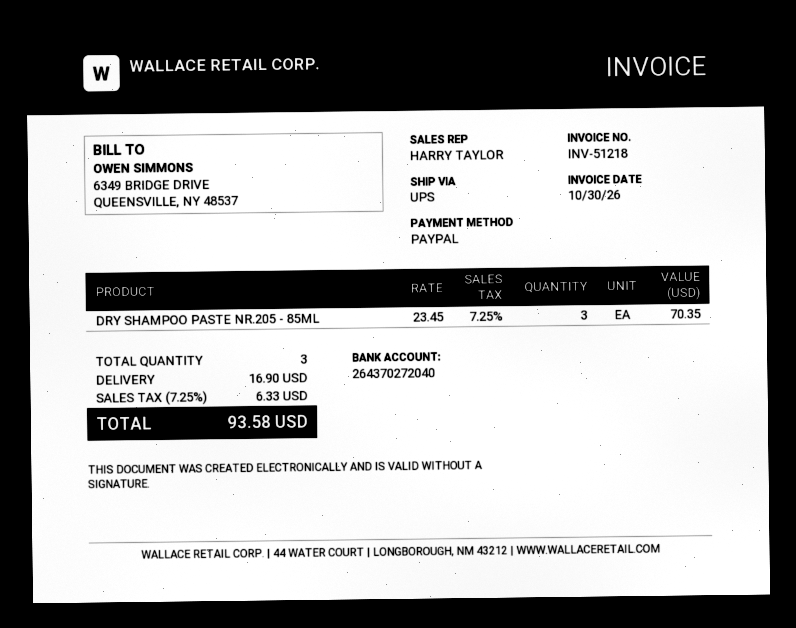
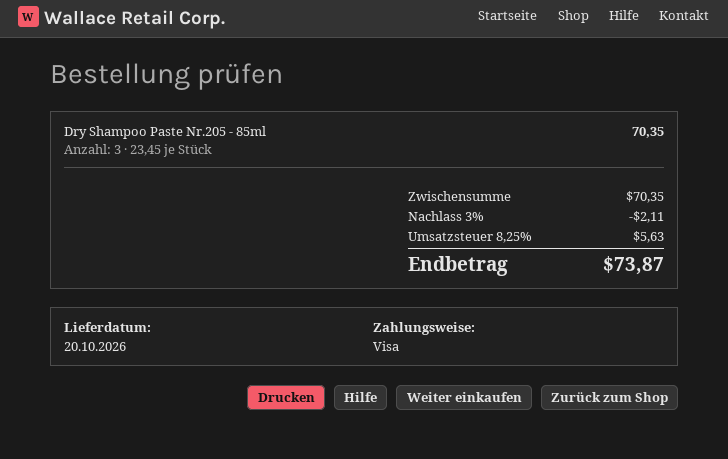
payment method: PayPal -> Visa
discount: none -> 3% = 2.11
shipping: 16.90 -> none
tax: 7.25% = 6.33 -> 8.25% = 5.63
total: 93.58 -> 73.87

